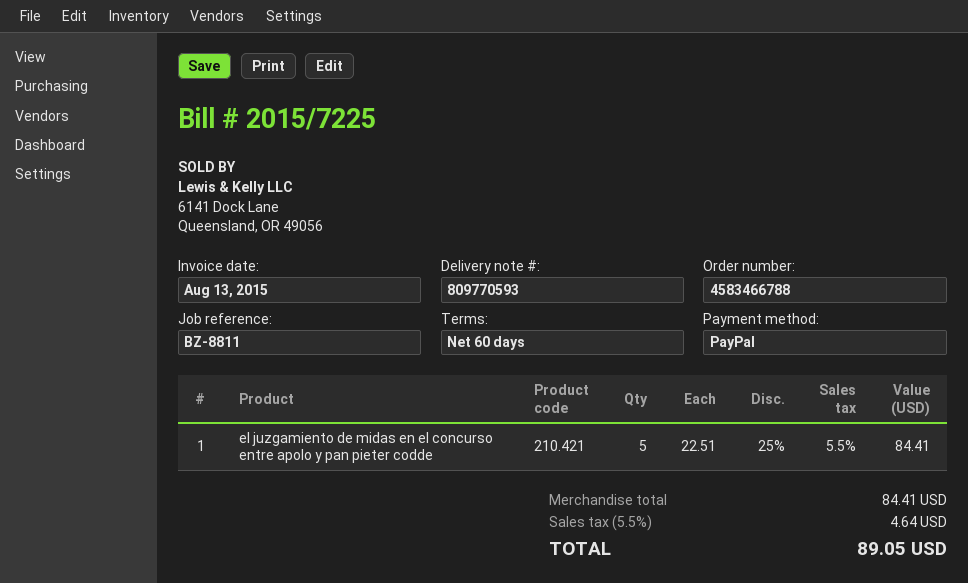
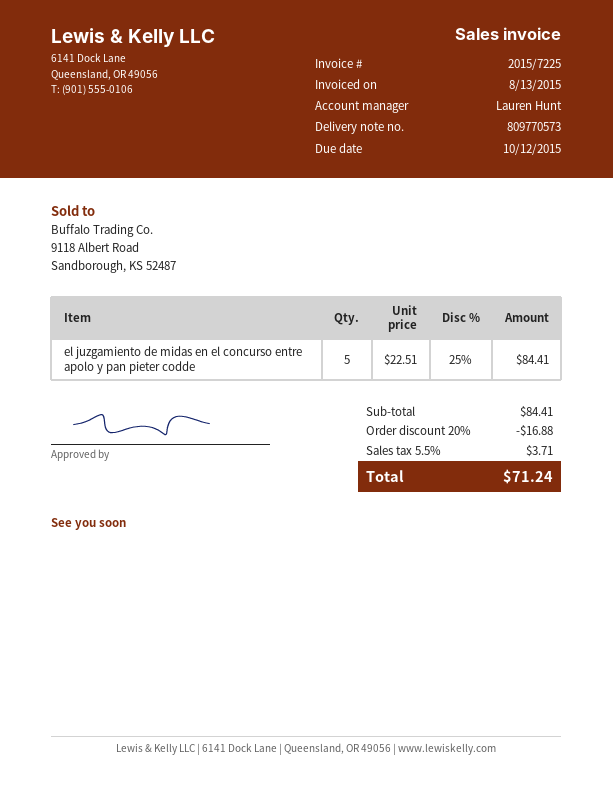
delivery note number: 809770593 -> 809770573
discount: none -> 20% = 16.88
tax: 5.5% = 4.64 -> 5.5% = 3.71
total: 89.05 -> 71.24

